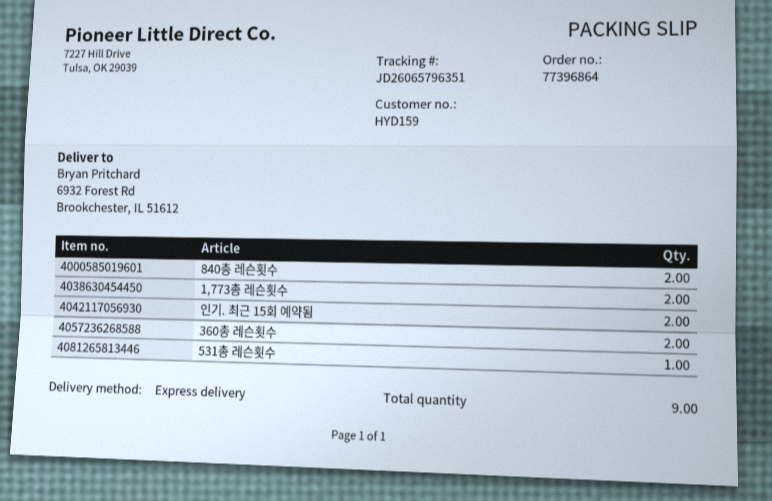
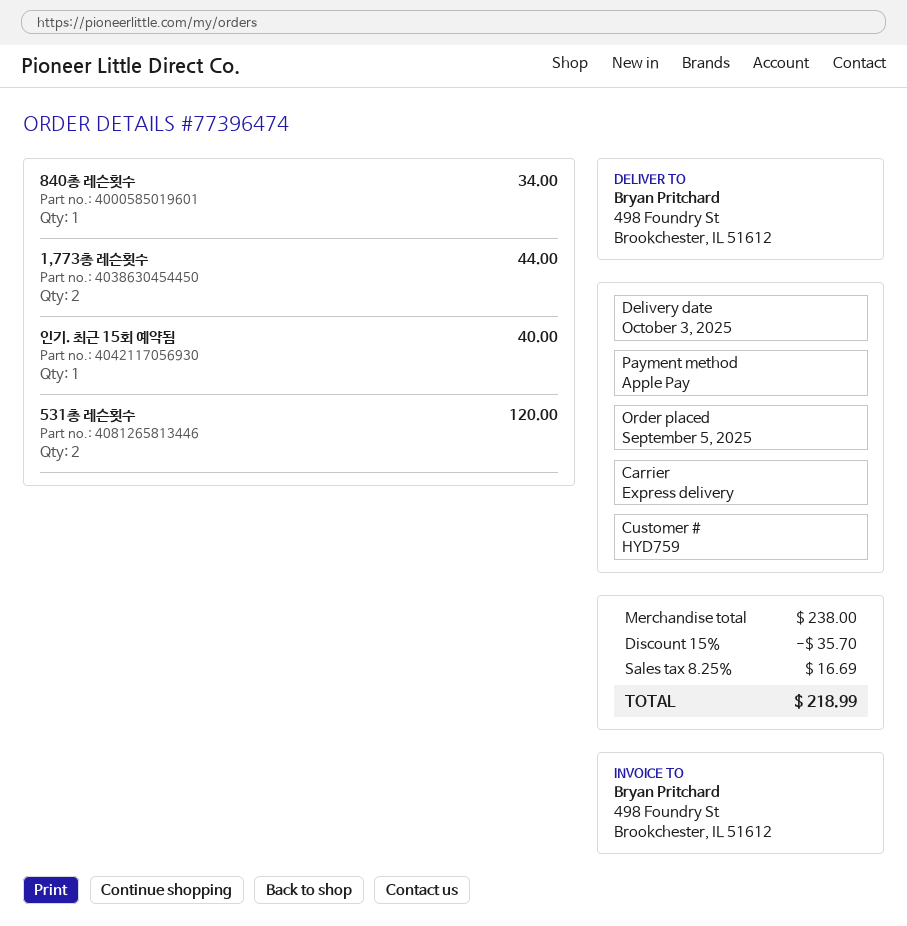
order number: 77396864 -> 77396474
customer number: HYD159 -> HYD759
ship to: 6932 Forest Rd, Brookchester, IL 51612 -> 498 Foundry St, Brookchester, IL 51612
840총 레슨횟수: 2 -> 1
인기. 최근 15회 예약됨: 2 -> 1
360총 레슨횟수: 2 -> none
531총 레슨횟수: 1 -> 2

